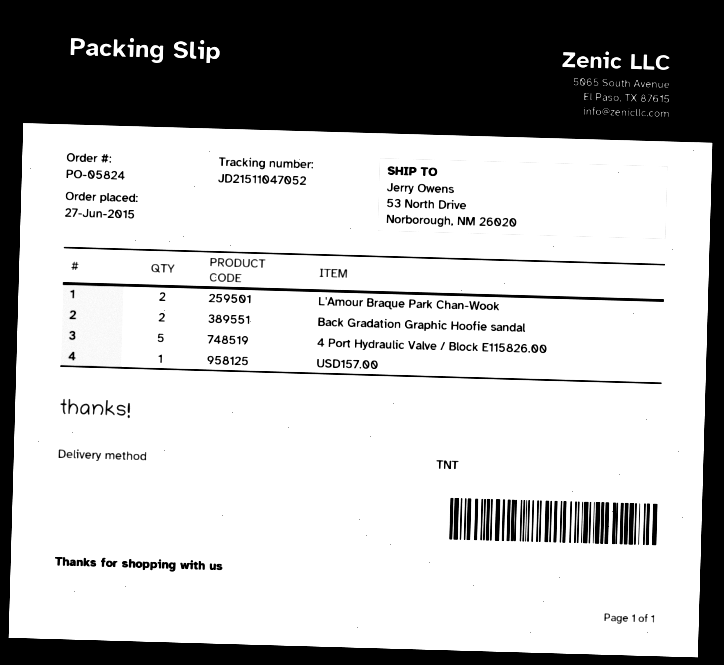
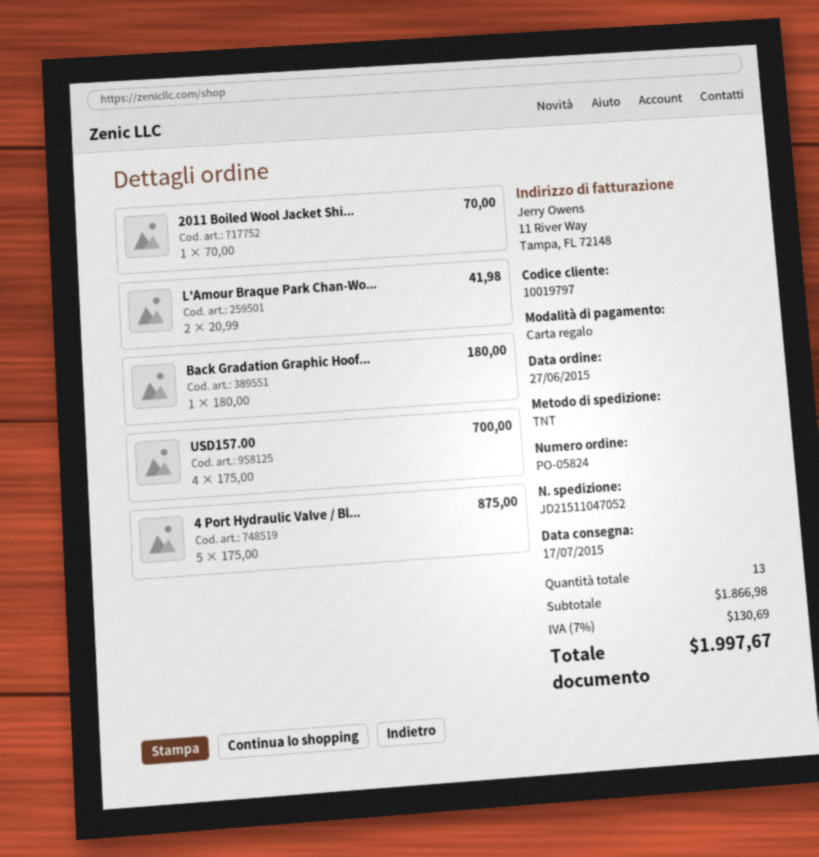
Back Gradation Graphic Hoofie sandal: 2 -> 1
USD157.00: 1 -> 4
2011 Boiled Wool Jacket Shi...: none -> 1

